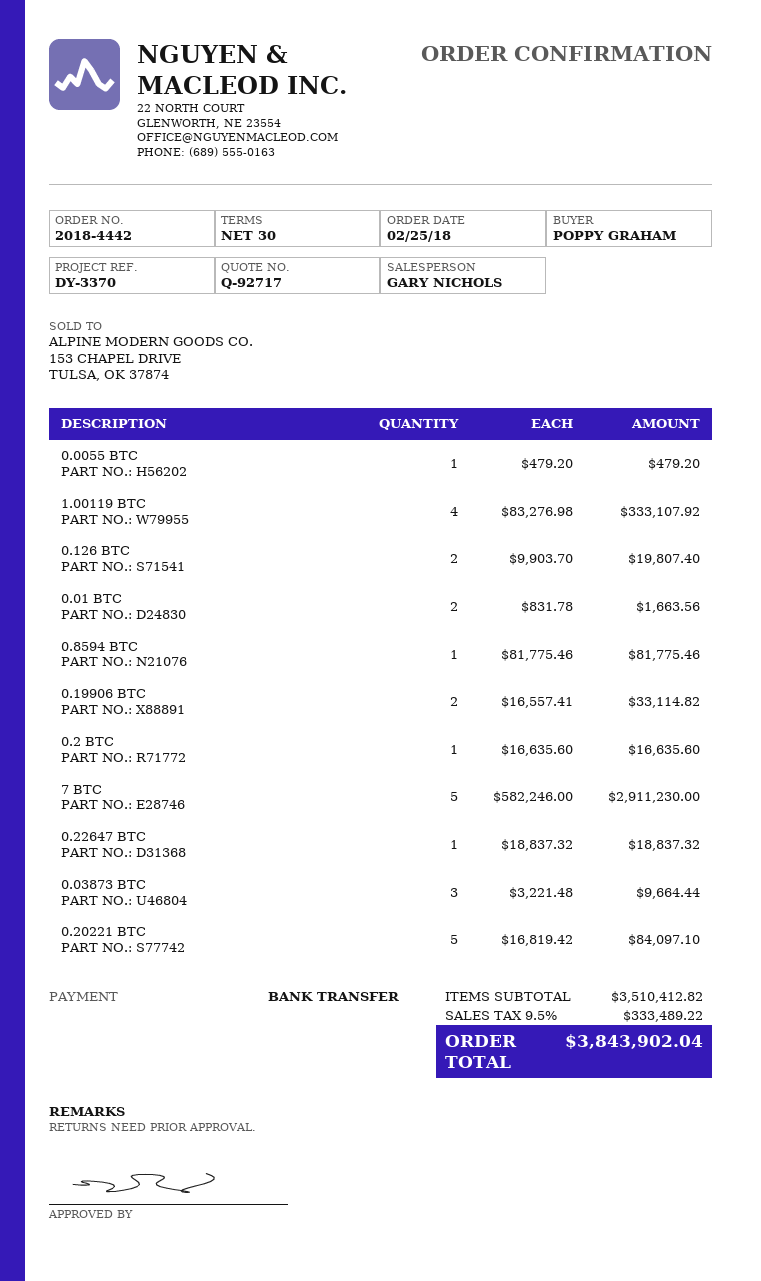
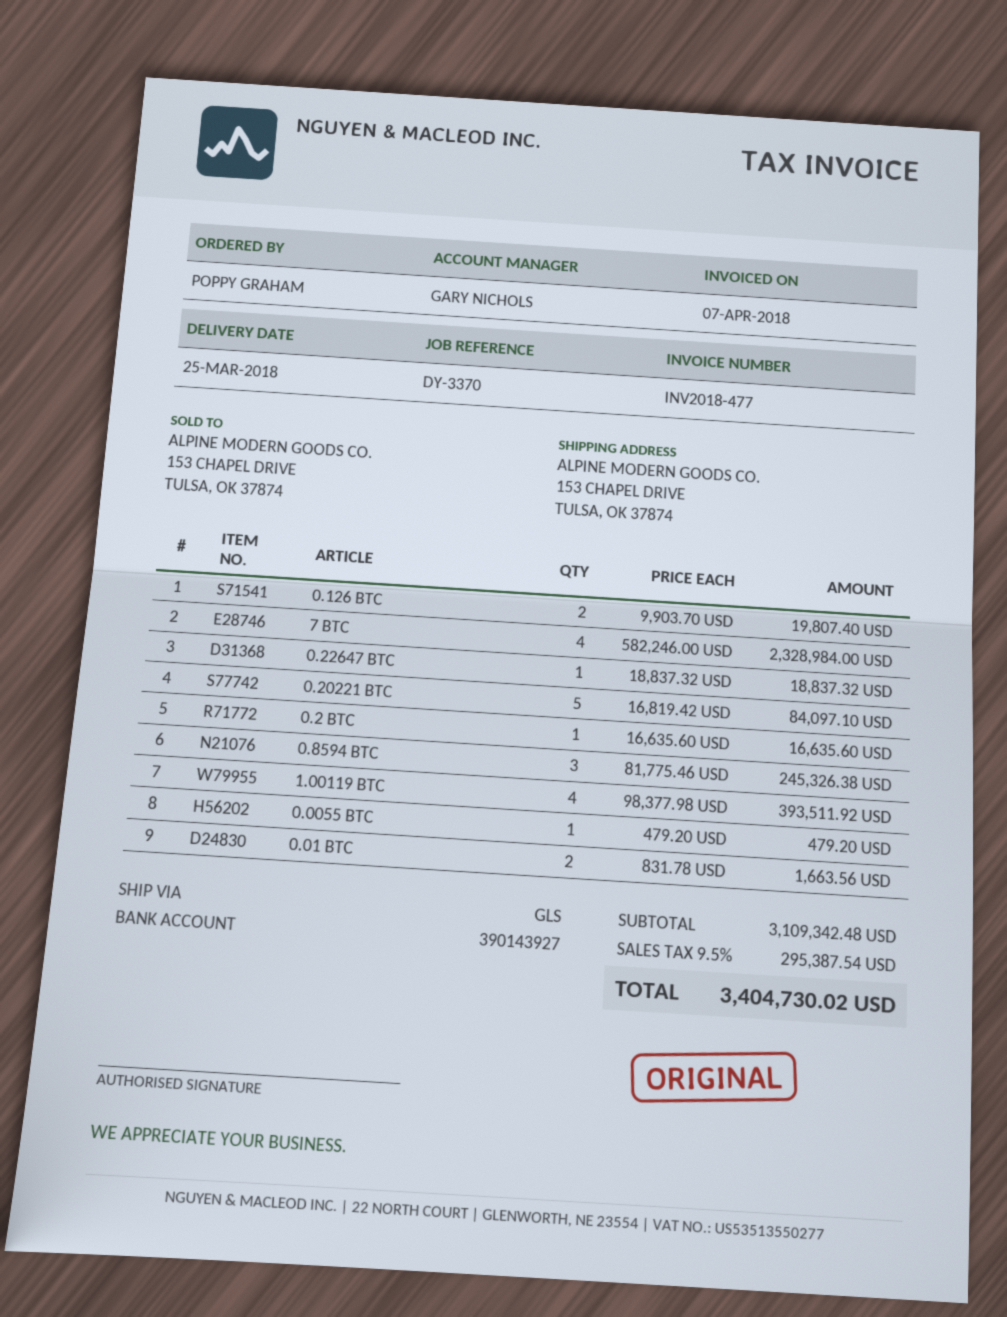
1.00119 BTC: 4 x 83276.98 = 333107.92 -> 4 x 98377.98 = 393511.92
0.8594 BTC: 1 x 81775.46 = 81775.46 -> 3 x 81775.46 = 245326.38
0.19906 BTC: 2 x 16557.41 = 33114.82 -> none
7 BTC: 5 x 582246.00 = 2911230.00 -> 4 x 582246.00 = 2328984.00
0.03873 BTC: 3 x 3221.48 = 9664.44 -> none
subtotal: 3510412.82 -> 3109342.48
tax: 9.5% = 333489.22 -> 9.5% = 295387.54
total: 3843902.04 -> 3404730.02

